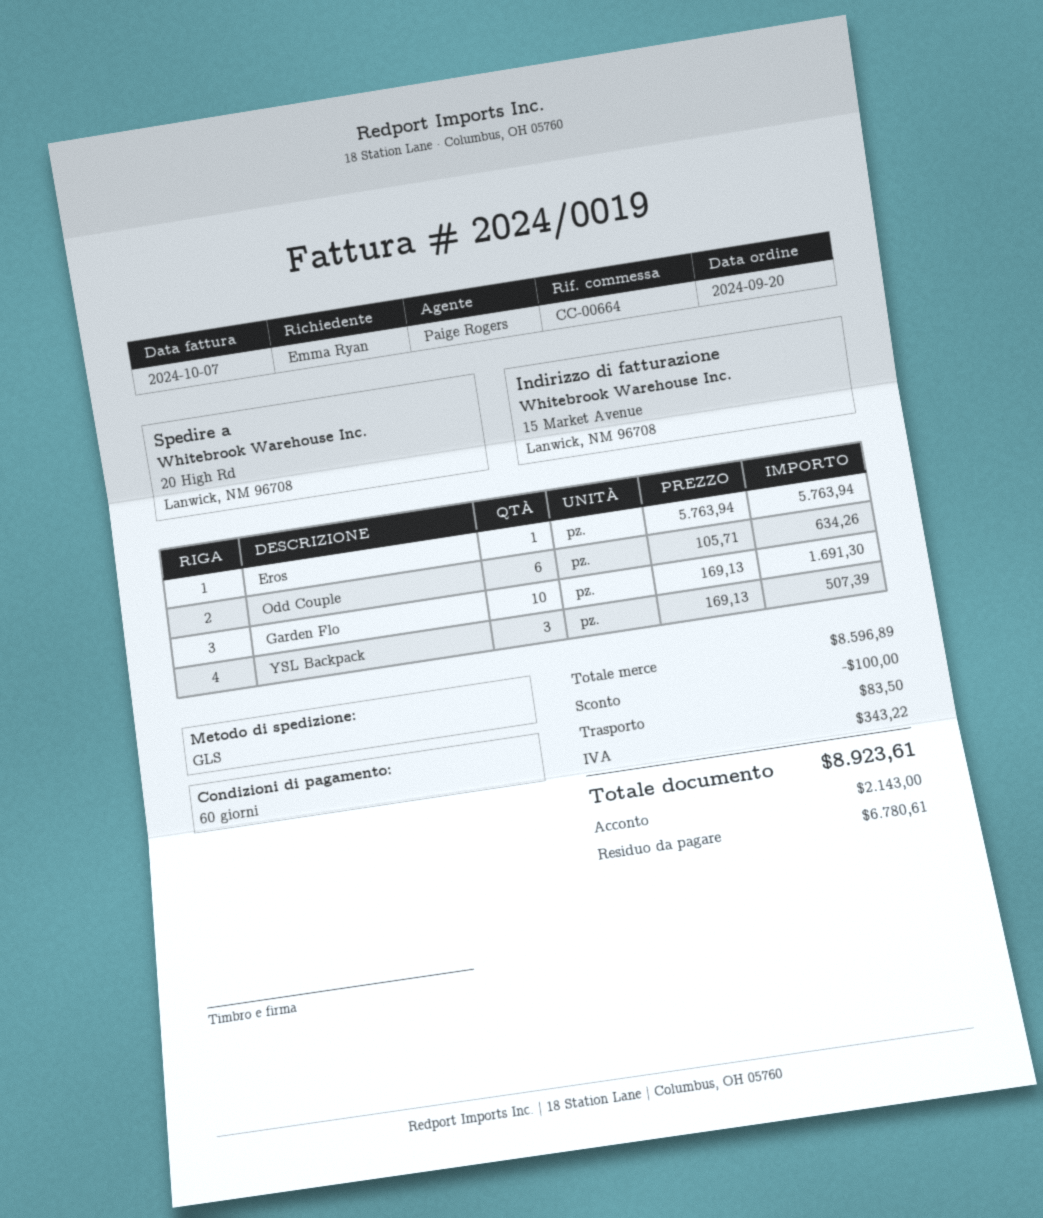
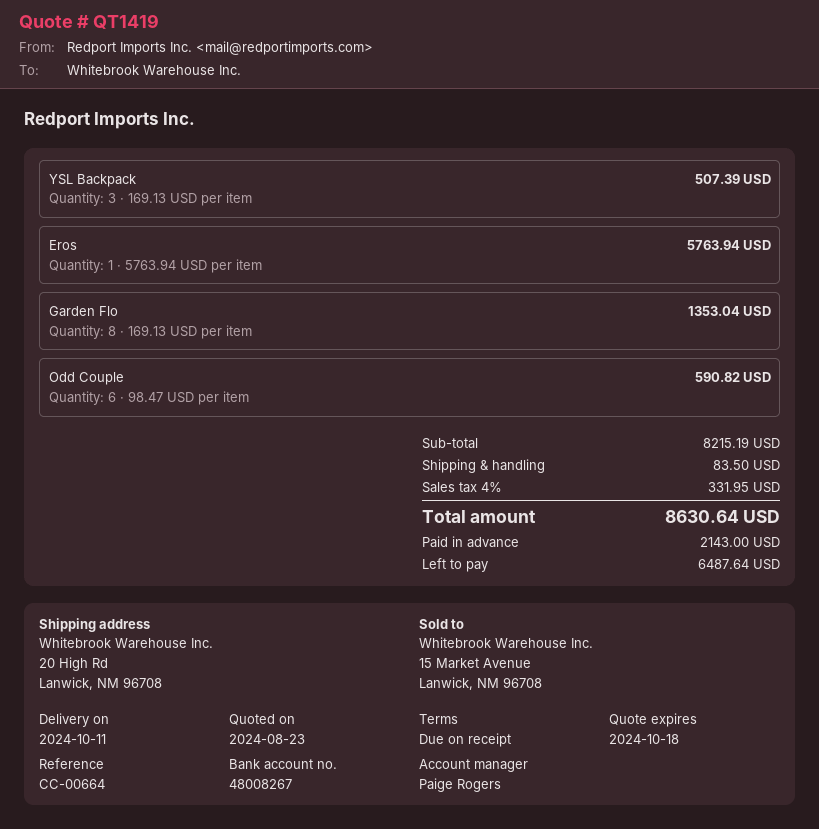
payment terms: 60 days -> on receipt
Odd Couple: 6 x 105.71 = 634.26 -> 6 x 98.47 = 590.82
Garden Flo: 10 x 169.13 = 1691.30 -> 8 x 169.13 = 1353.04
subtotal: 8596.89 -> 8215.19
discount: 100.00 -> none
tax: 343.22 -> 331.95
total: 8923.61 -> 8630.64
balance: 6780.61 -> 6487.64

